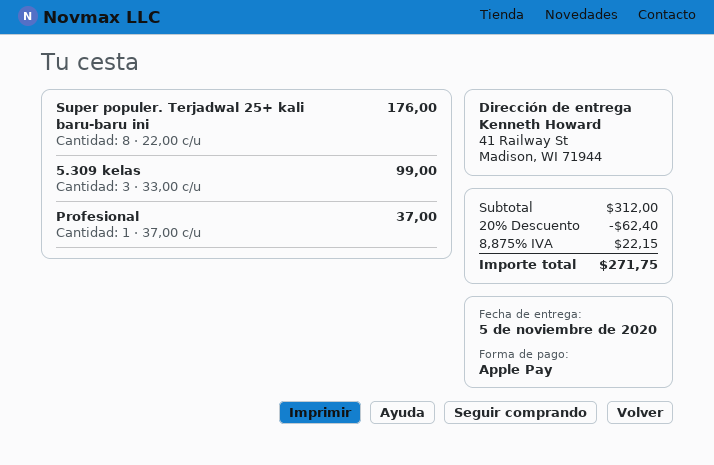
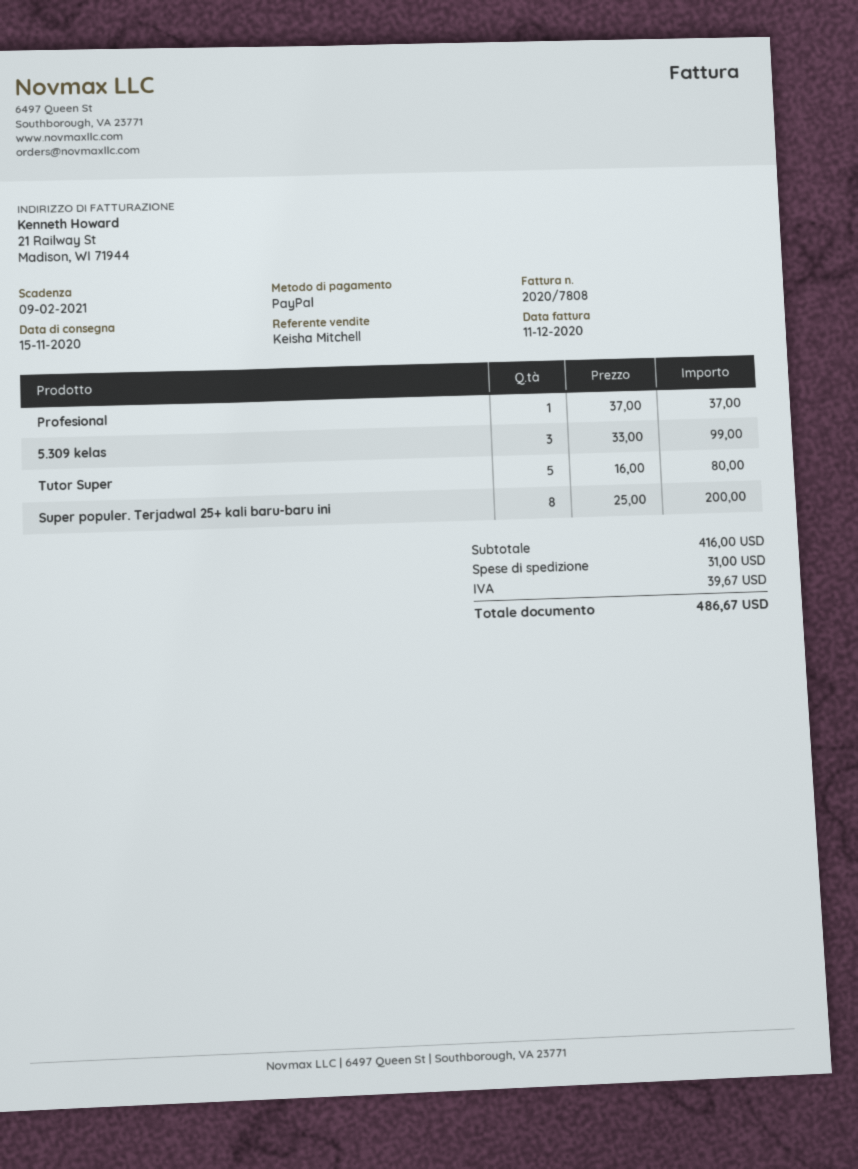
delivery date: 2020-11-05 -> 2020-11-15
payment method: Apple Pay -> PayPal
Super populer. Terjadwal 25+ kali baru-baru ini: 8 x 22.00 = 176.00 -> 8 x 25.00 = 200.00
Tutor Super: none -> 5 x 16.00 = 80.00
subtotal: 312.00 -> 416.00
discount: 20% = 62.40 -> none
shipping: none -> 31.00
tax: 22.15 -> 39.67
total: 271.75 -> 486.67

